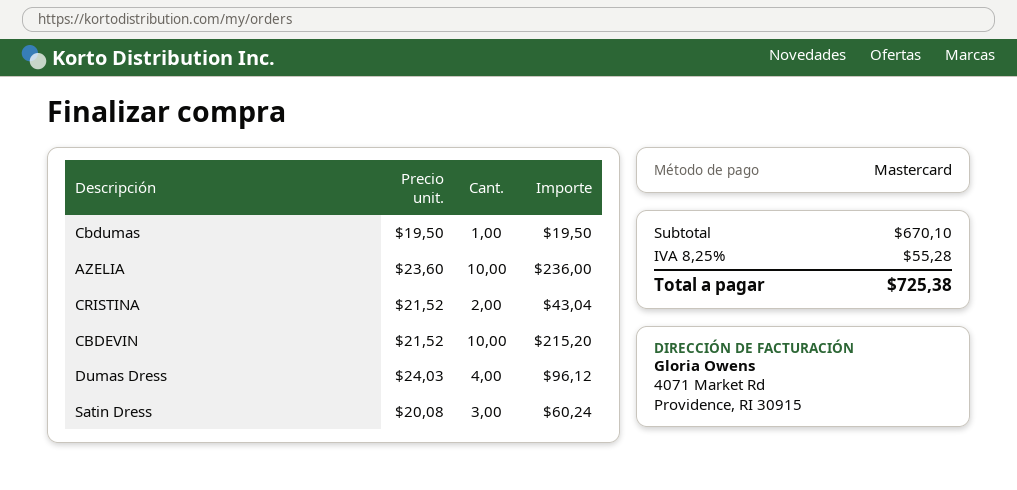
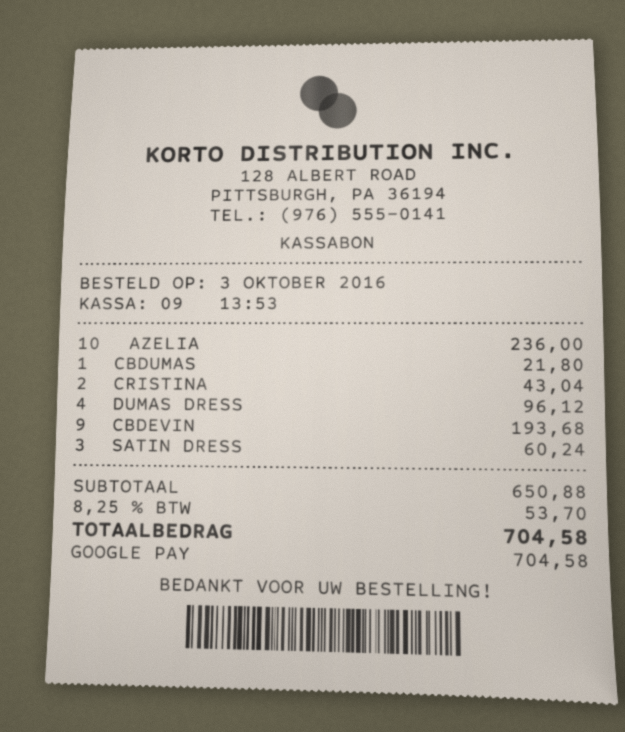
payment method: Mastercard -> Google Pay
Cbdumas: 1 for 19.50 -> 1 for 21.80
CBDEVIN: 10 for 215.20 -> 9 for 193.68
subtotal: 670.10 -> 650.88
tax: 8.25% = 55.28 -> 8.25% = 53.70
total: 725.38 -> 704.58

